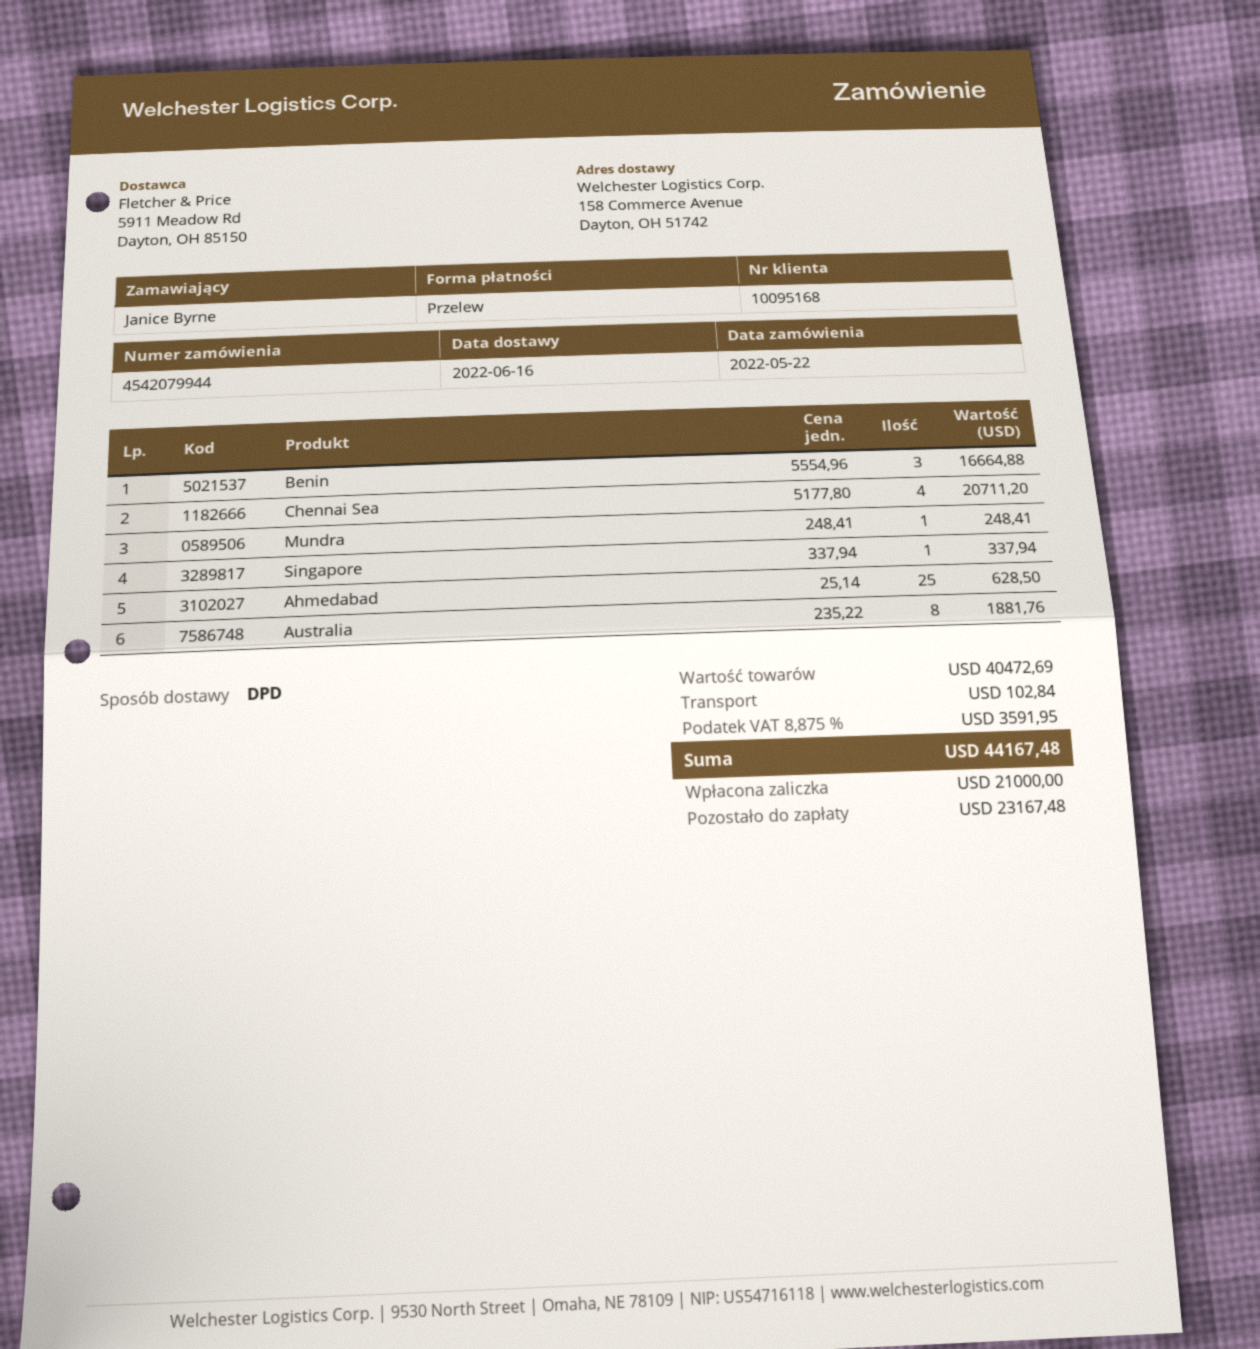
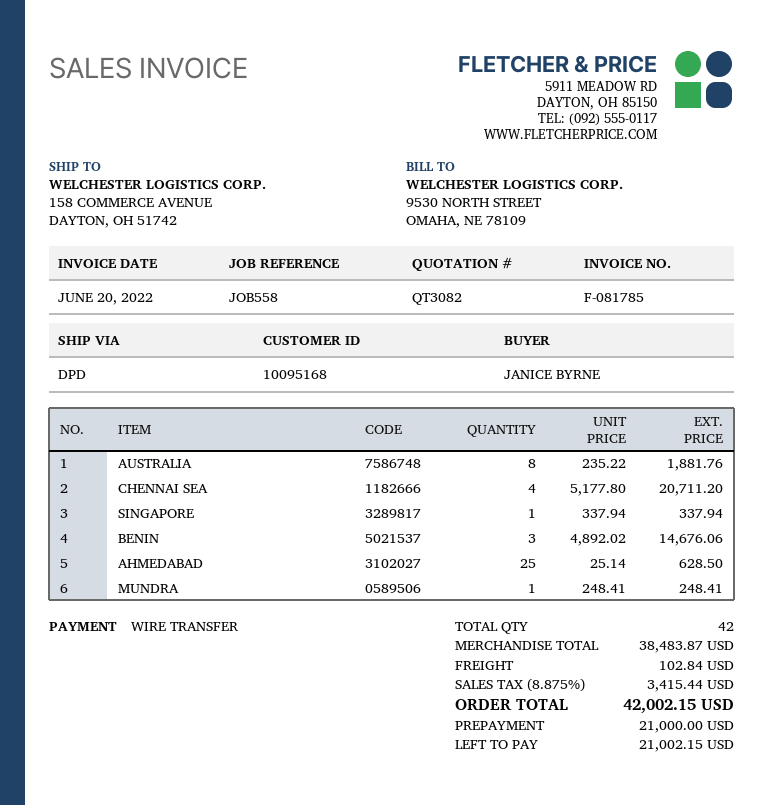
Benin: 3 x 5554.96 = 16664.88 -> 3 x 4892.02 = 14676.06
subtotal: 40472.69 -> 38483.87
tax: 8.875% = 3591.95 -> 8.875% = 3415.44
total: 44167.48 -> 42002.15
balance: 23167.48 -> 21002.15

